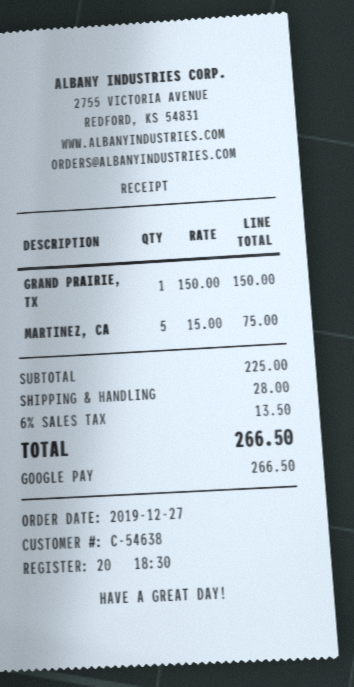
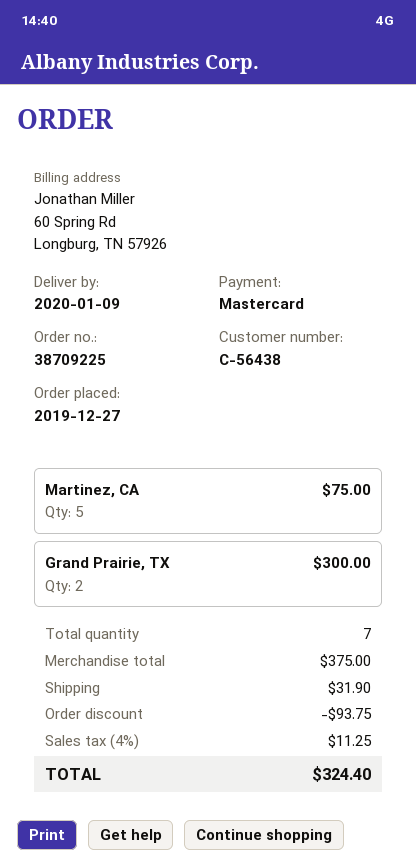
customer number: C-54638 -> C-56438
payment method: Google Pay -> Mastercard
GRAND PRAIRIE, TX: 1 for 150.00 -> 2 for 300.00
subtotal: 225.00 -> 375.00
discount: none -> 93.75
shipping: 28.00 -> 31.90
tax: 6% = 13.50 -> 4% = 11.25
total: 266.50 -> 324.40

